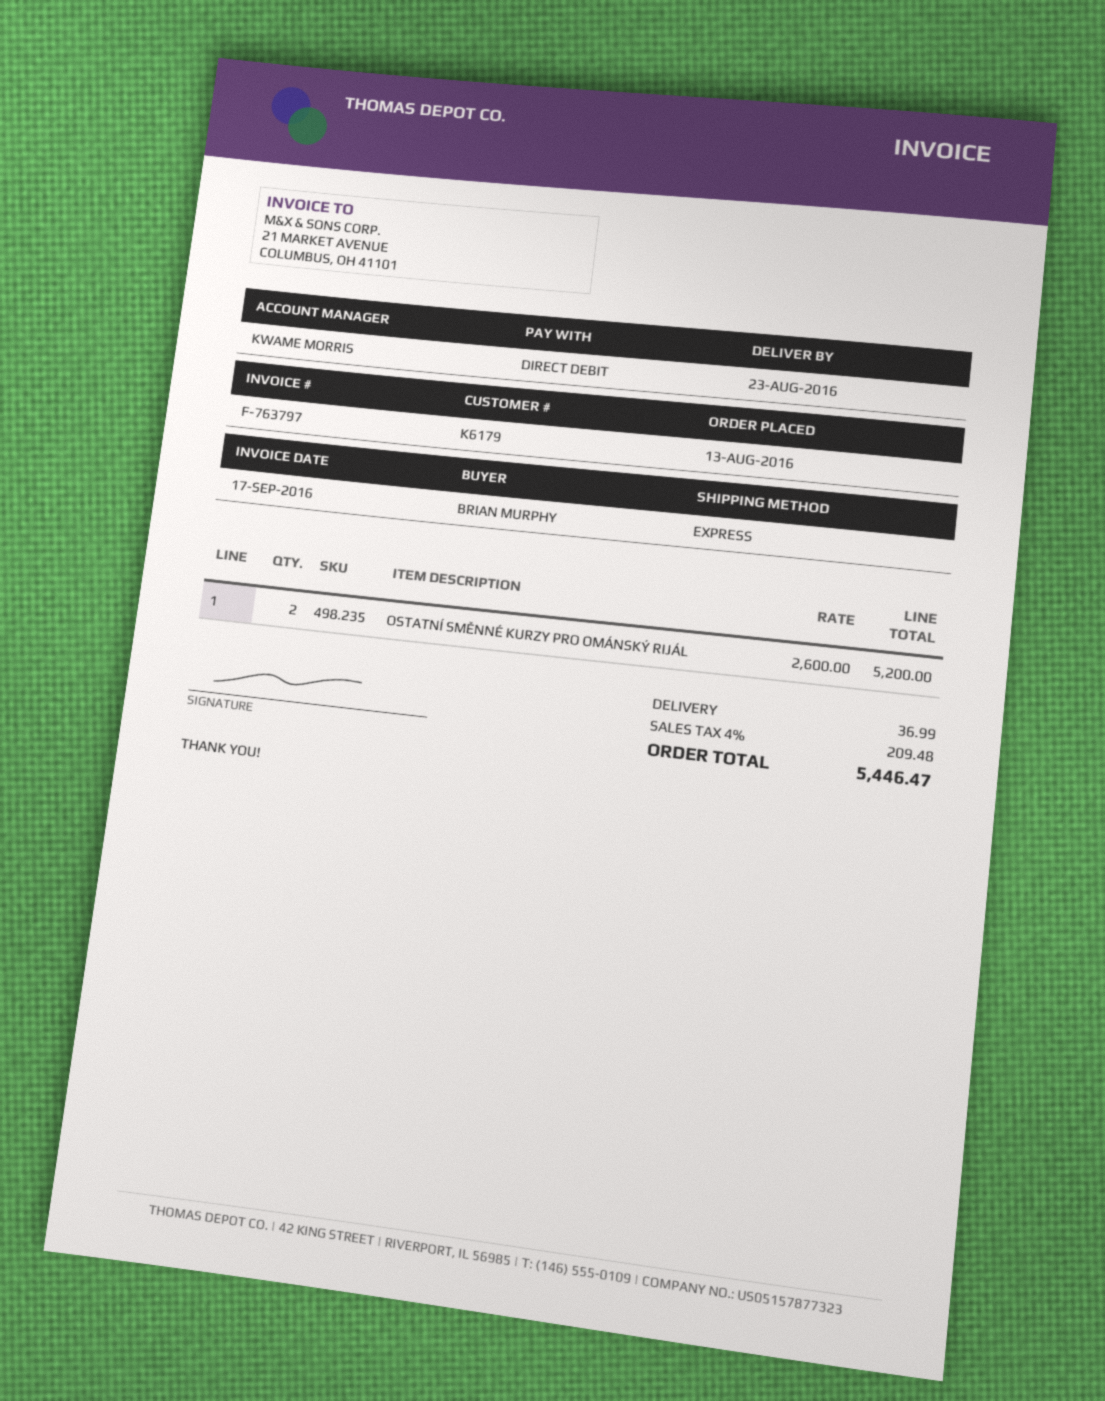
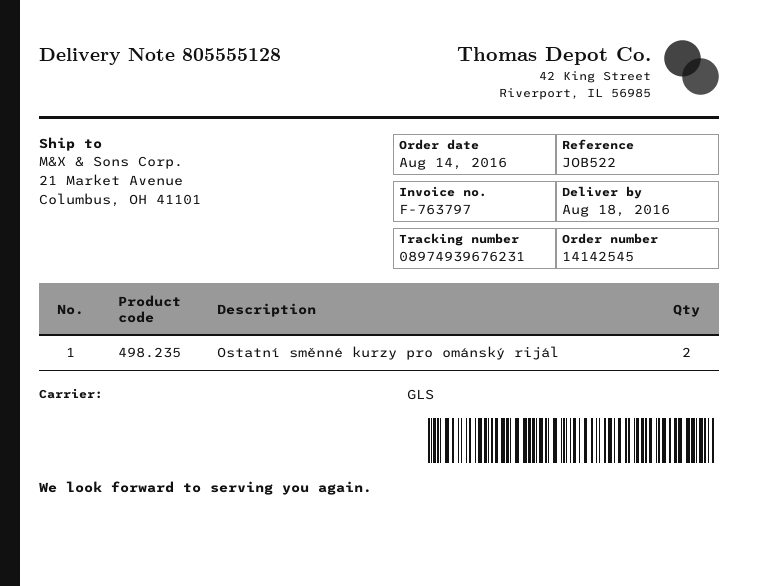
order date: 2016-08-13 -> 2016-08-14
delivery date: 2016-08-23 -> 2016-08-18
shipping method: express -> GLS

